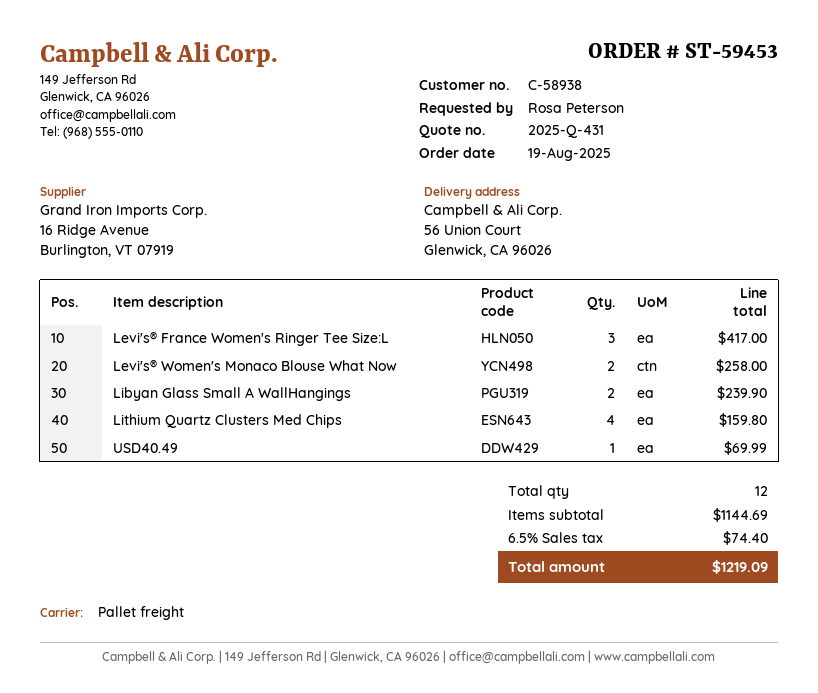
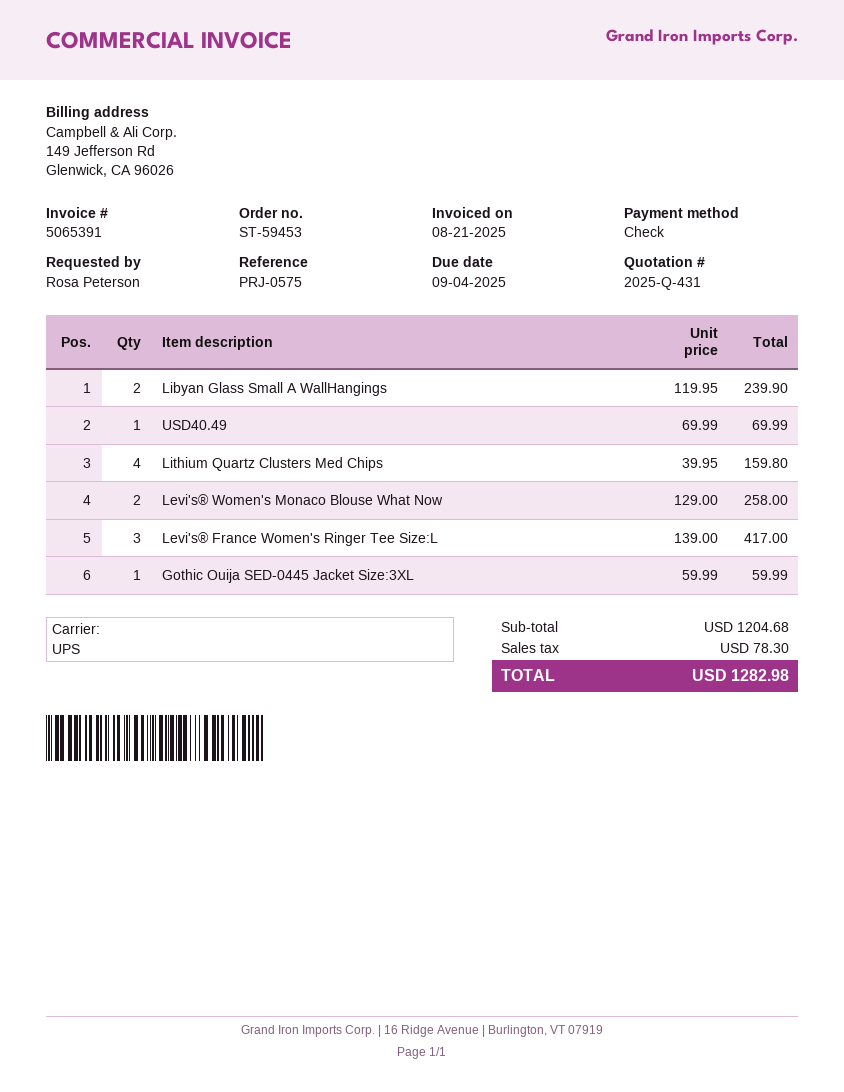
shipping method: pallet freight -> UPS
Gothic Ouija SED-0445 Jacket Size:3XL: none -> 1 for 59.99
subtotal: 1144.69 -> 1204.68
tax: 74.40 -> 78.30
total: 1219.09 -> 1282.98

